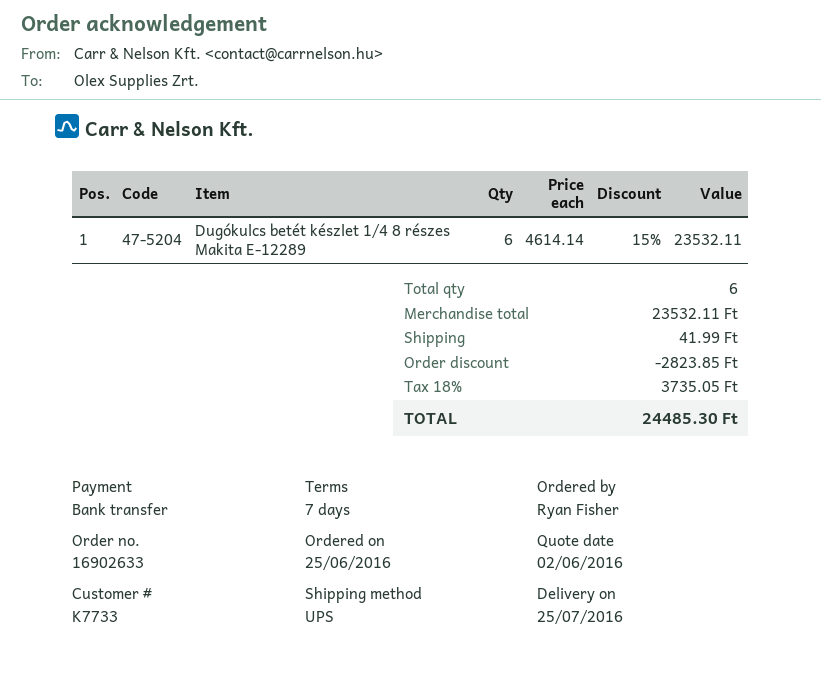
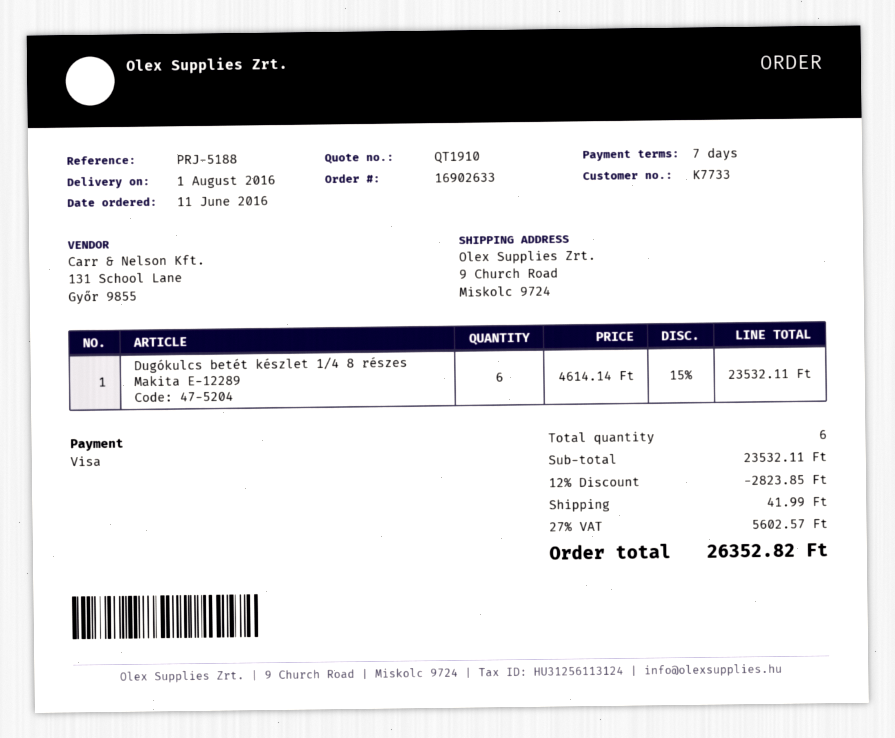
order date: 2016-06-25 -> 2016-06-11
delivery date: 2016-07-25 -> 2016-08-01
payment method: bank transfer -> Visa
tax: 18% = 3735.05 -> 27% = 5602.57
total: 24485.30 -> 26352.82

